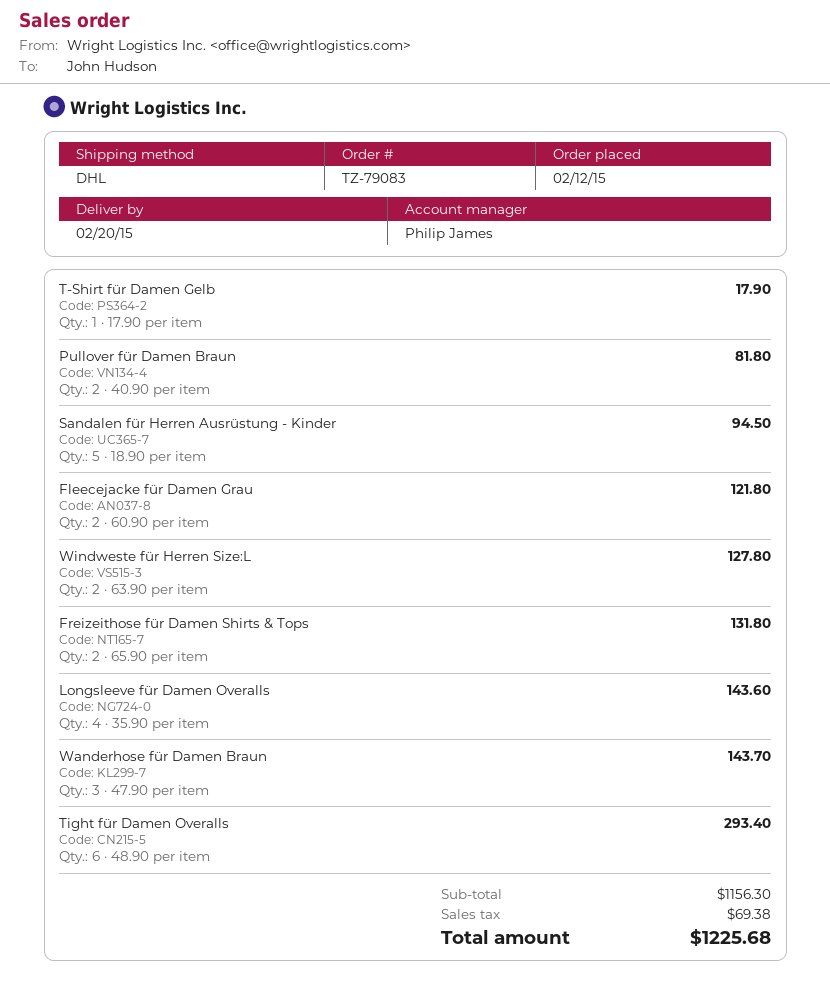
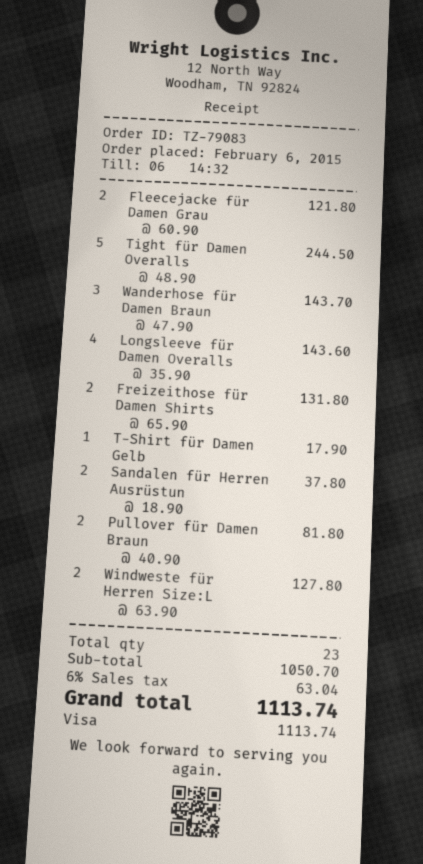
order date: 2015-02-12 -> 2015-02-06
Sandalen für Herren Ausrüstung - Kinder: 5 x 18.90 = 94.50 -> 2 x 18.90 = 37.80
Tight für Damen Overalls: 6 x 48.90 = 293.40 -> 5 x 48.90 = 244.50
subtotal: 1156.30 -> 1050.70
tax: 69.38 -> 63.04
total: 1225.68 -> 1113.74

